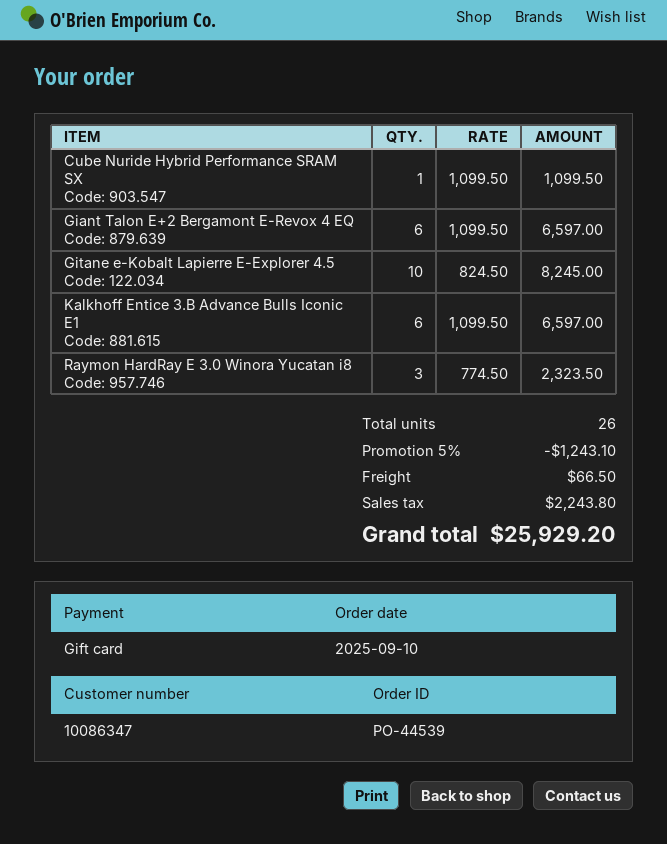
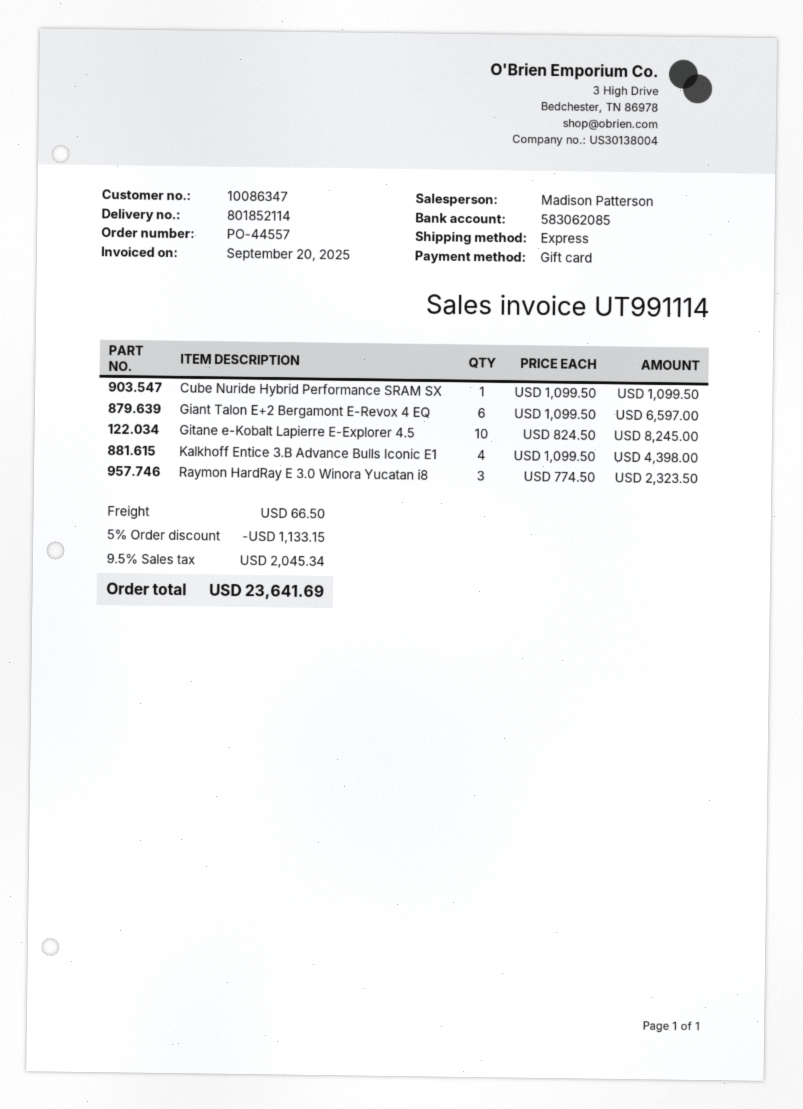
order number: PO-44539 -> PO-44557
Kalkhoff Entice 3.B Advance Bulls Iconic E1: 6 x 1099.50 = 6597.00 -> 4 x 1099.50 = 4398.00
discount: 5% = 1243.10 -> 5% = 1133.15
tax: 2243.80 -> 2045.34
total: 25929.20 -> 23641.69

